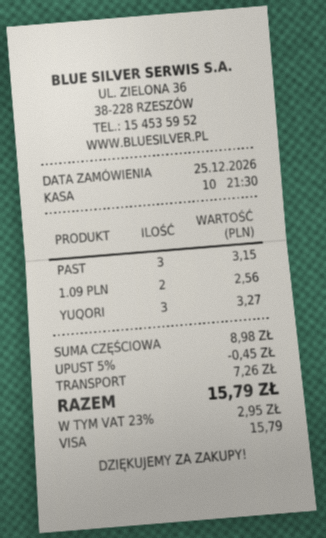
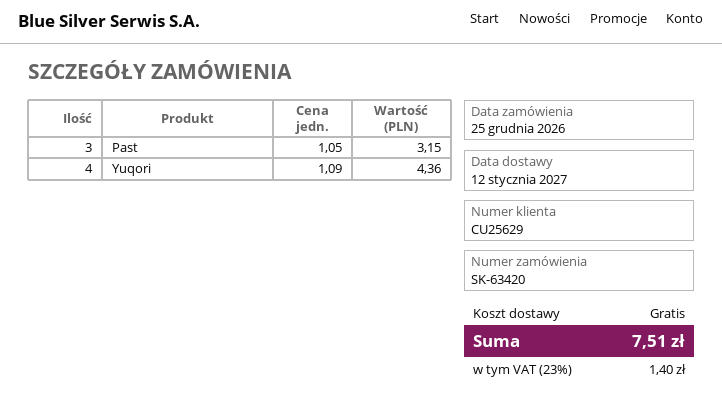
1.09 PLN: 2 for 2.56 -> none
YUQORI: 3 for 3.27 -> 4 for 4.36
discount: 5% = 0.45 -> none
shipping: 7.26 -> 0.00
tax: 23% = 2.95 -> 23% = 1.40
total: 15.79 -> 7.51

